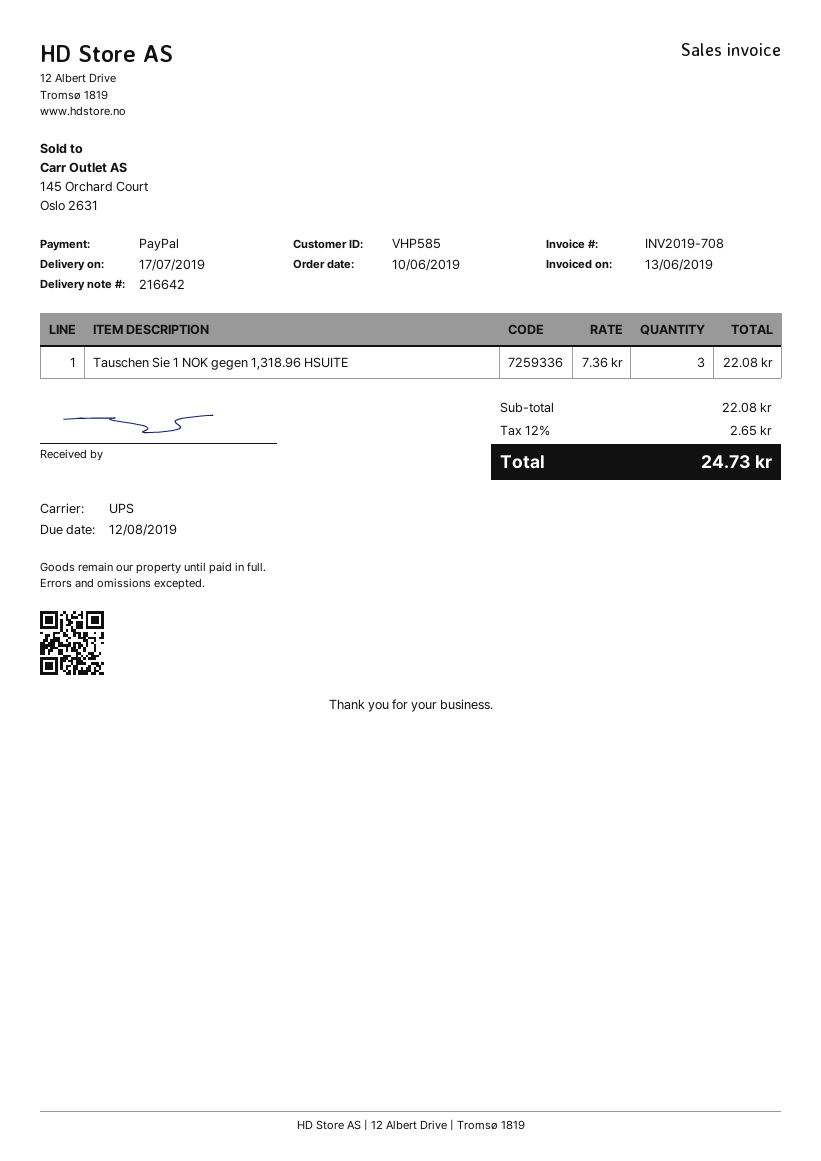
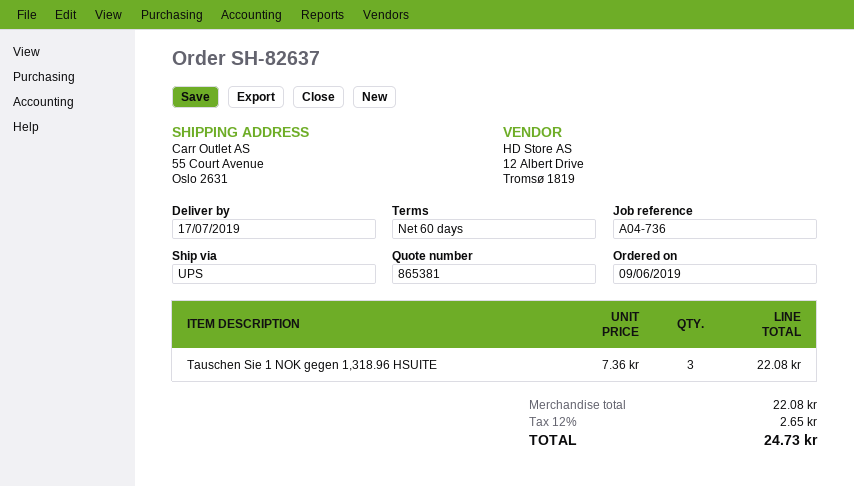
order date: 2019-06-10 -> 2019-06-09

